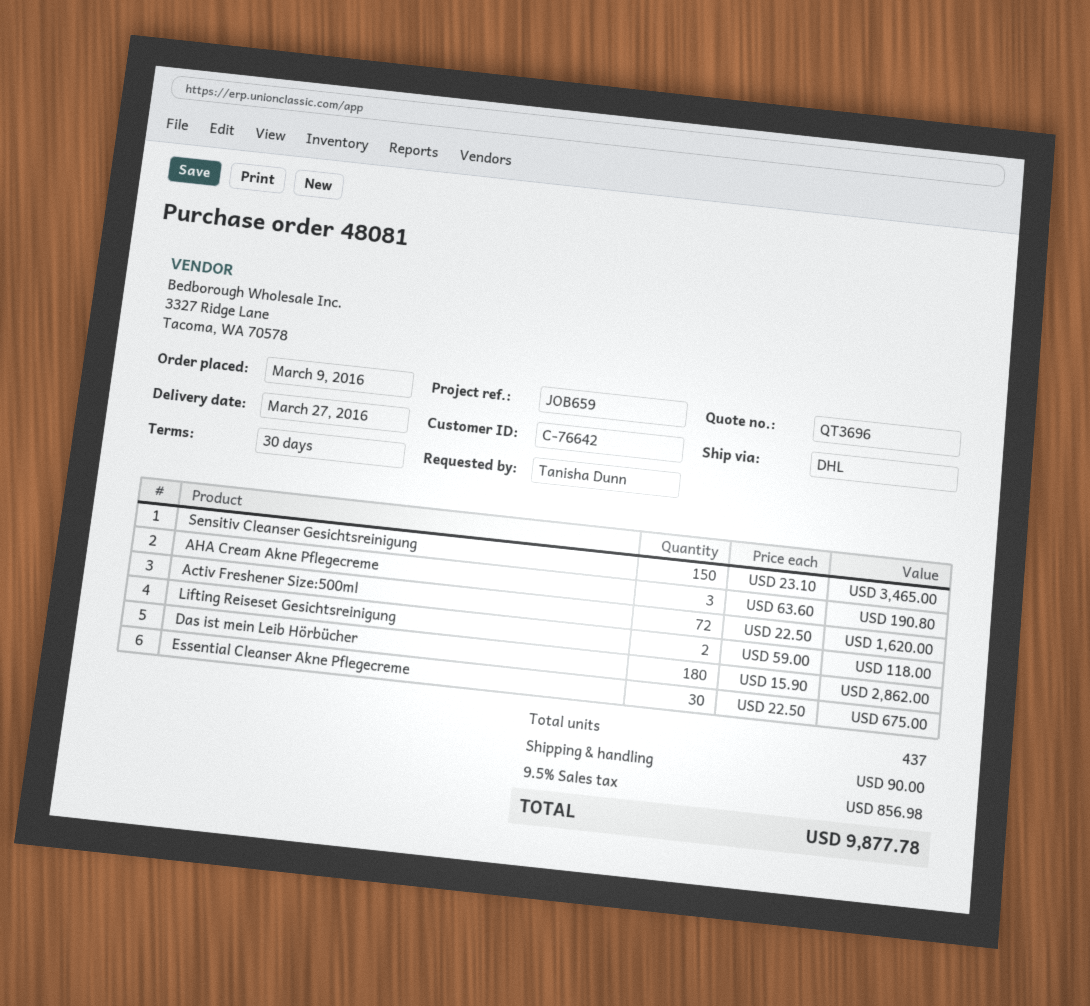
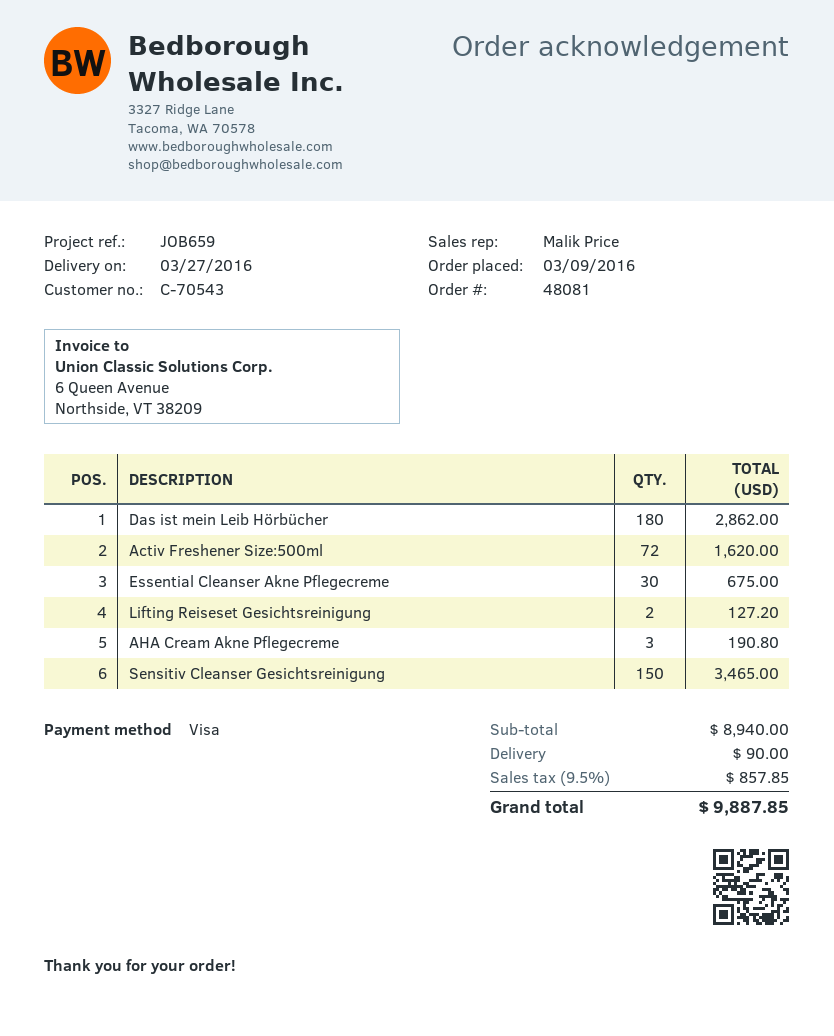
customer number: C-76642 -> C-70543
Lifting Reiseset Gesichtsreinigung: 2 for 118.00 -> 2 for 127.20
tax: 9.5% = 856.98 -> 9.5% = 857.85
total: 9877.78 -> 9887.85

